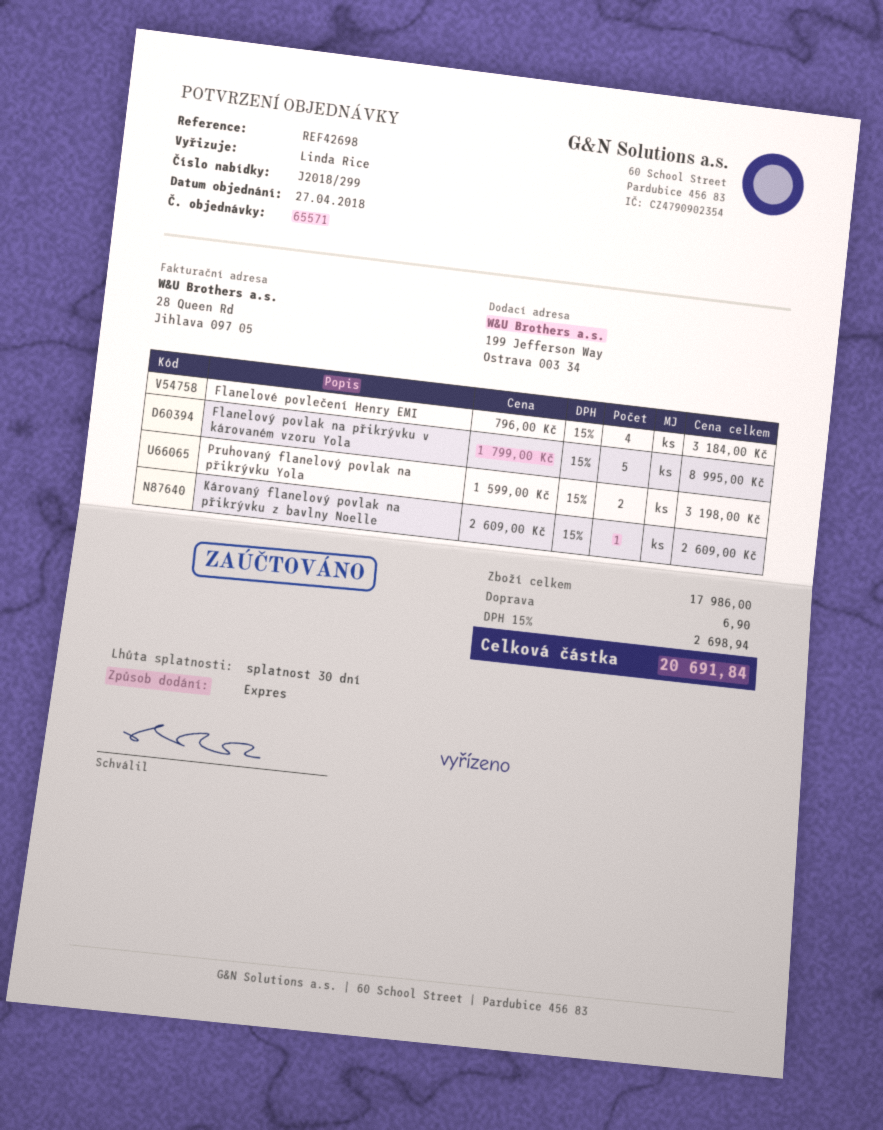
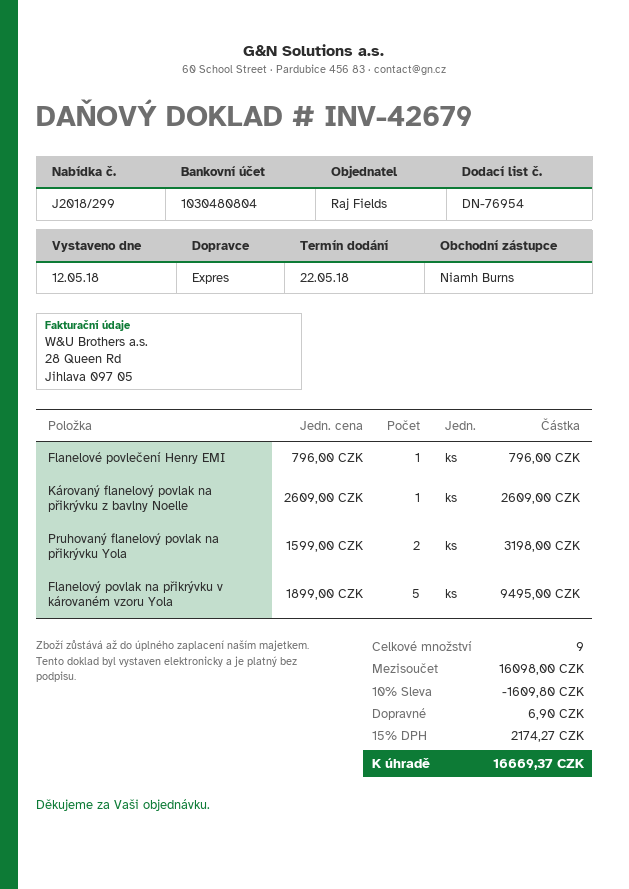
sales rep: Linda Rice -> Niamh Burns
Flanelové povlečení Henry EMI: 4 x 796.00 = 3184.00 -> 1 x 796.00 = 796.00
Flanelový povlak na přikrývku v károvaném vzoru Yola: 5 x 1799.00 = 8995.00 -> 5 x 1899.00 = 9495.00
subtotal: 17986.00 -> 16098.00
discount: none -> 10% = 1609.80
tax: 15% = 2698.94 -> 15% = 2174.27
total: 20691.84 -> 16669.37

